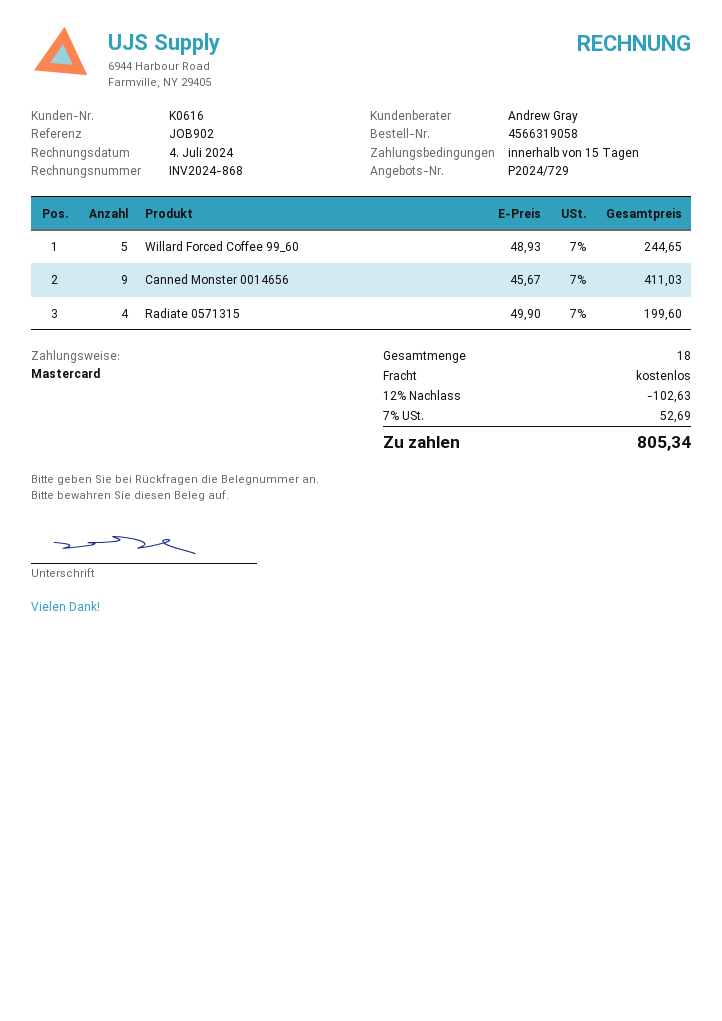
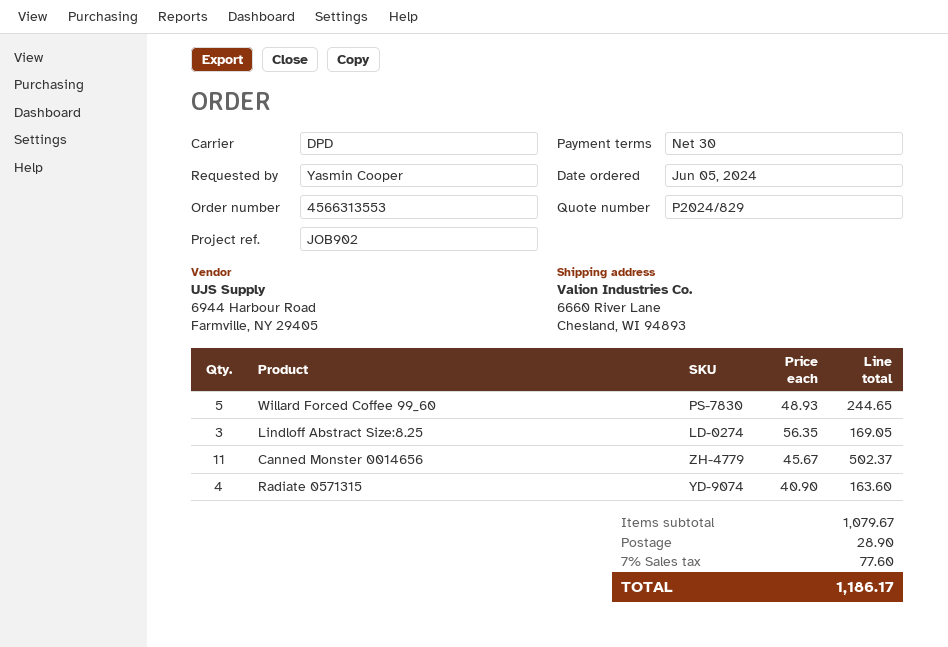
quote number: P2024/729 -> P2024/829
order number: 4566319058 -> 4566313553
payment terms: 15 days -> 30 days
Canned Monster 0014656: 9 x 45.67 = 411.03 -> 11 x 45.67 = 502.37
Radiate 0571315: 4 x 49.90 = 199.60 -> 4 x 40.90 = 163.60
Lindloff Abstract Size:8.25: none -> 3 x 56.35 = 169.05
discount: 12% = 102.63 -> none
shipping: 0.00 -> 28.90
tax: 7% = 52.69 -> 7% = 77.60
total: 805.34 -> 1186.17

